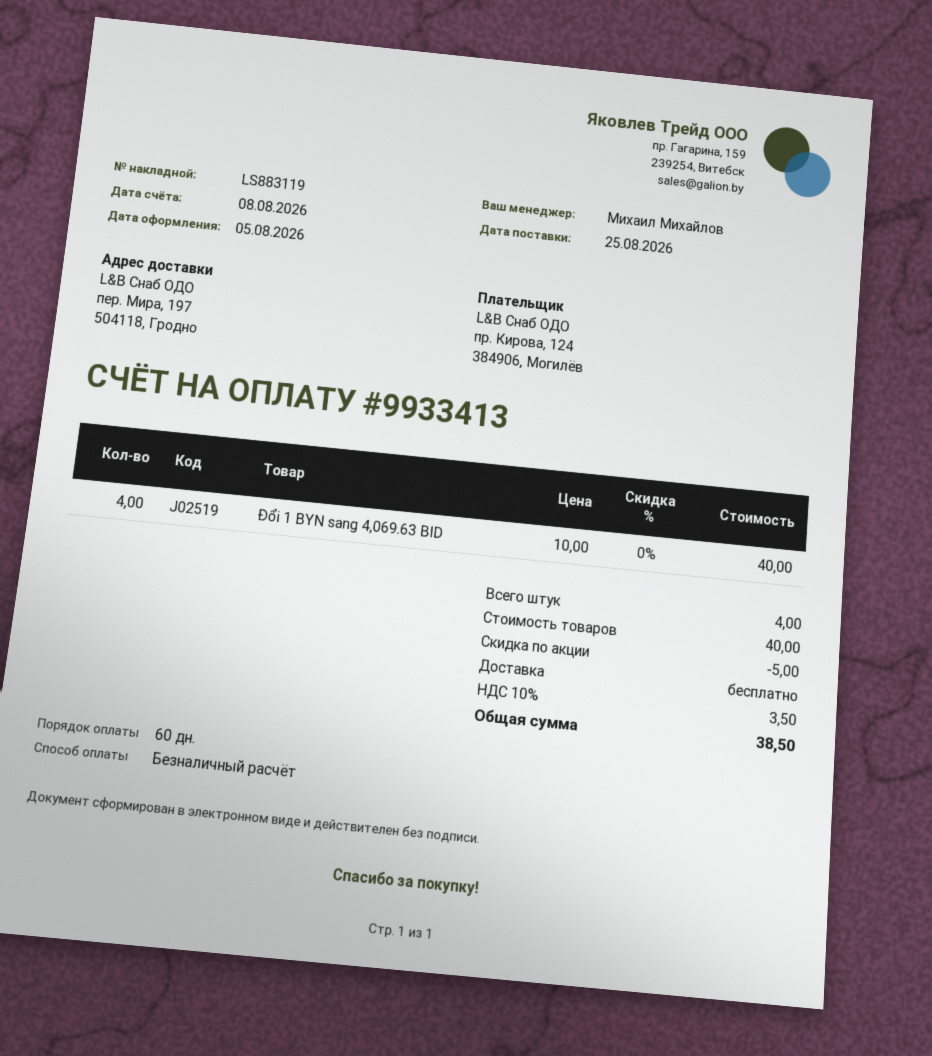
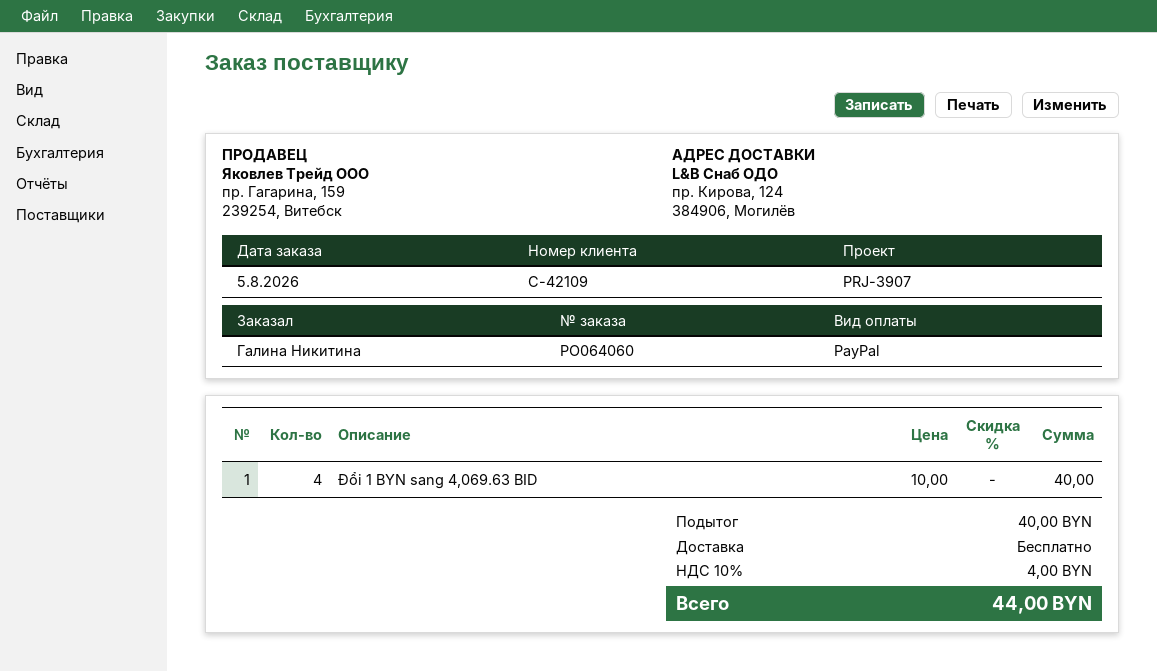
payment method: bank transfer -> PayPal
ship to: пер. Мира, 197, 504118, Гродно -> пр. Кирова, 124, 384906, Могилёв
discount: 5.00 -> none
tax: 10% = 3.50 -> 10% = 4.00
total: 38.50 -> 44.00

